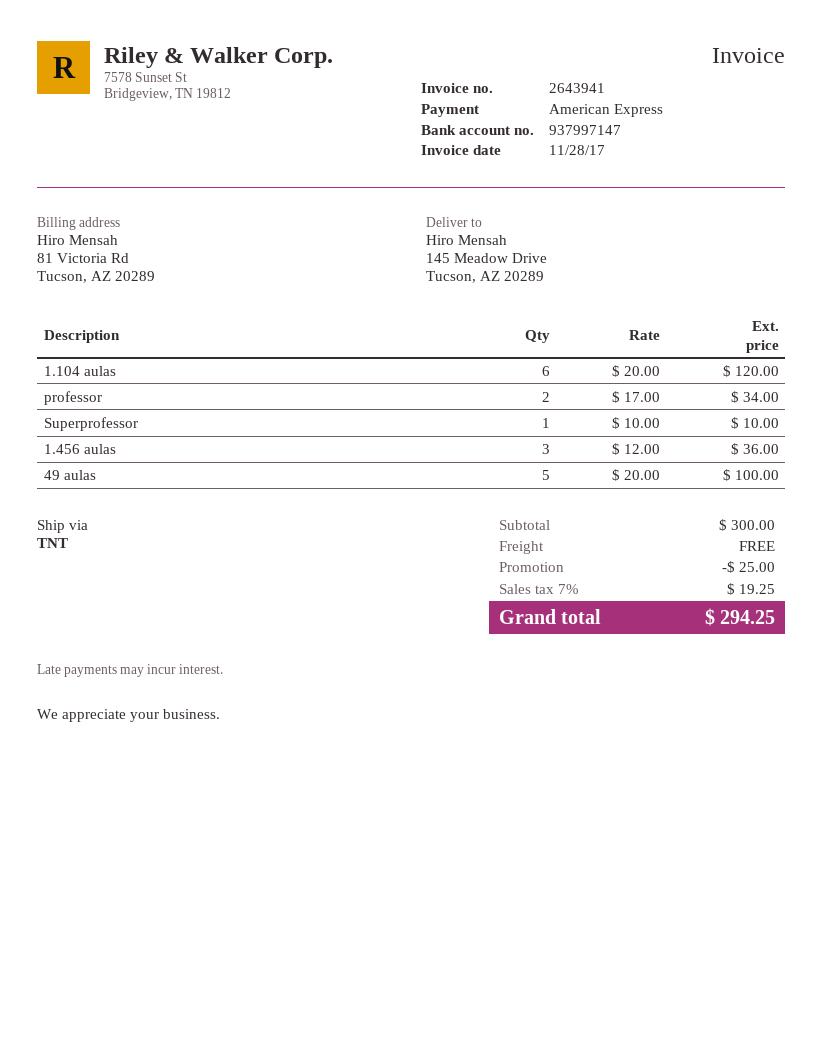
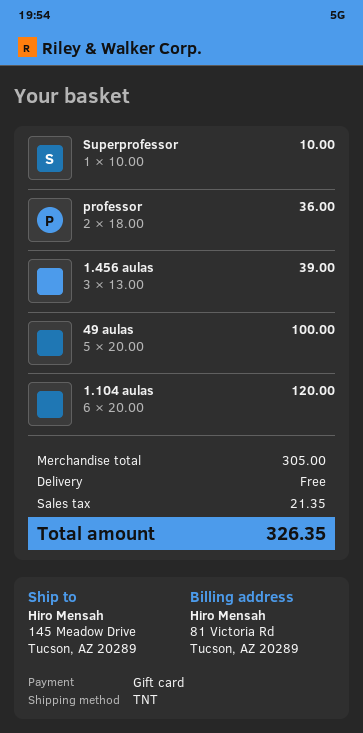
payment method: American Express -> gift card
professor: 2 x 17.00 = 34.00 -> 2 x 18.00 = 36.00
1.456 aulas: 3 x 12.00 = 36.00 -> 3 x 13.00 = 39.00
subtotal: 300.00 -> 305.00
discount: 25.00 -> none
tax: 19.25 -> 21.35
total: 294.25 -> 326.35

